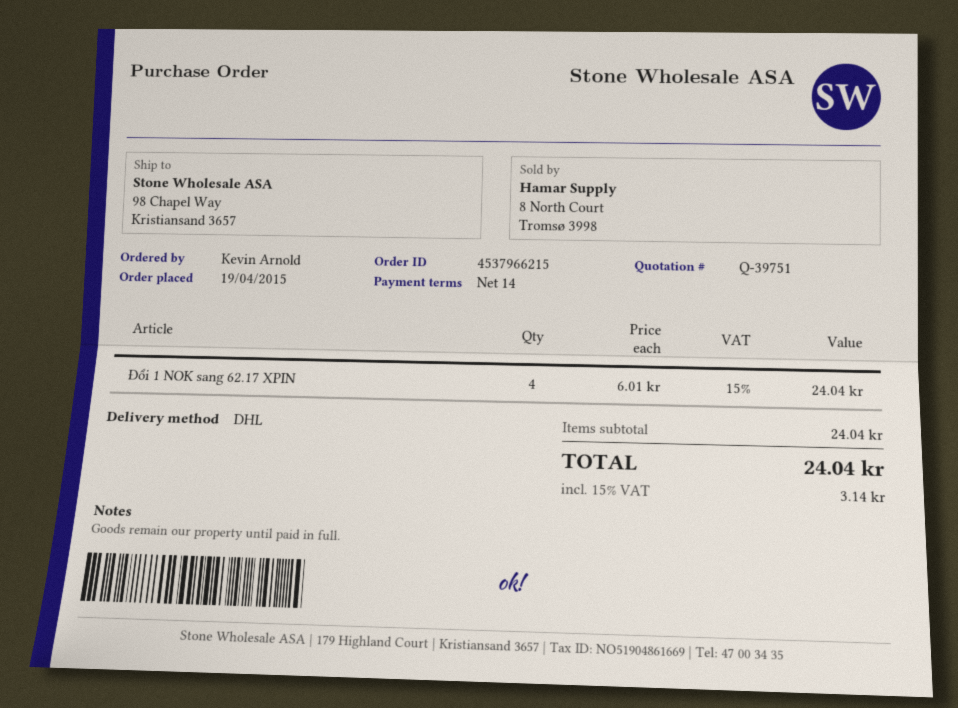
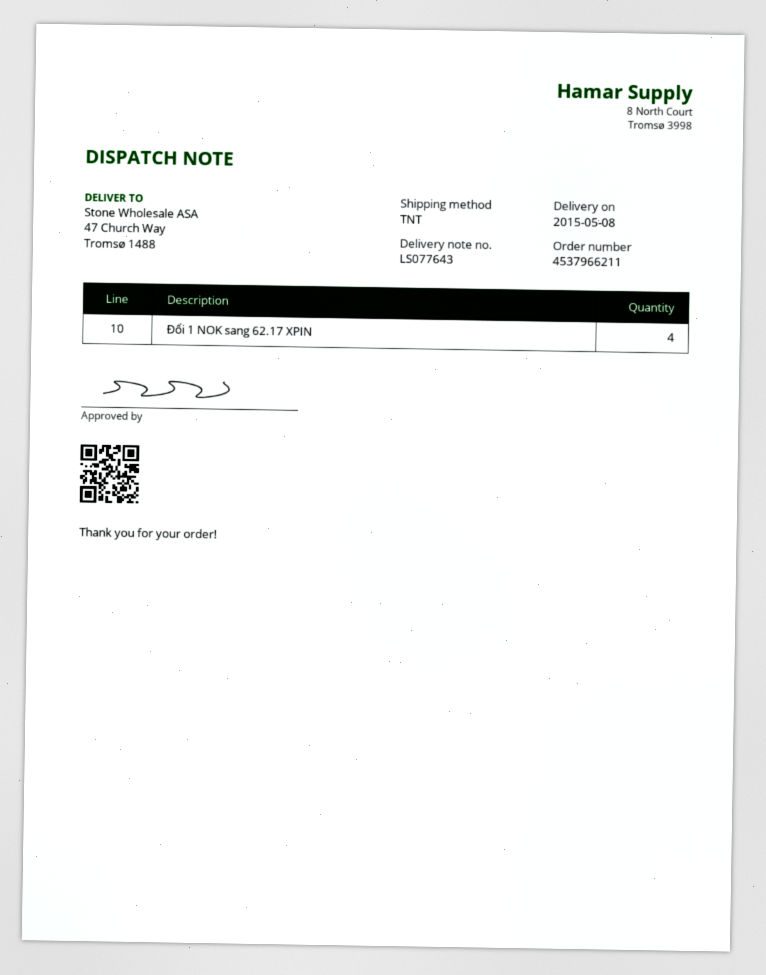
order number: 4537966215 -> 4537966211
shipping method: DHL -> TNT
ship to: 98 Chapel Way, Kristiansand 3657 -> 47 Church Way, Tromsø 1488

